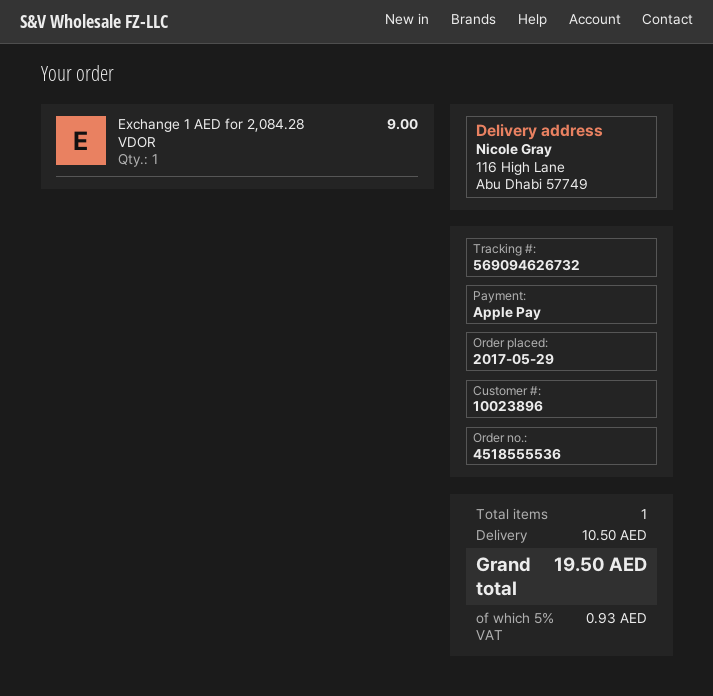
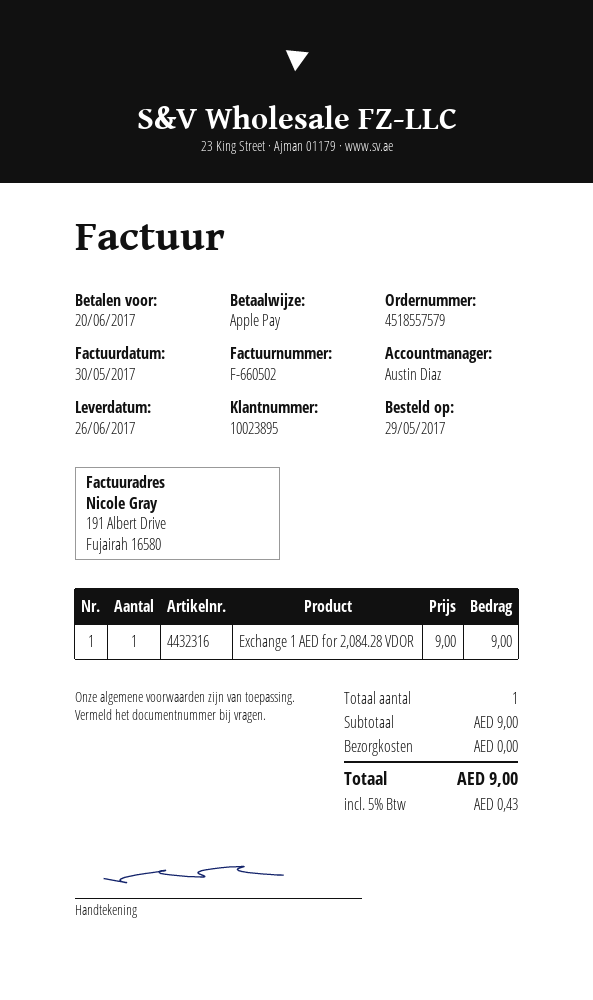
order number: 4518555536 -> 4518557579
customer number: 10023896 -> 10023895
shipping: 10.50 -> 0.00
tax: 5% = 0.93 -> 5% = 0.43
total: 19.50 -> 9.00

